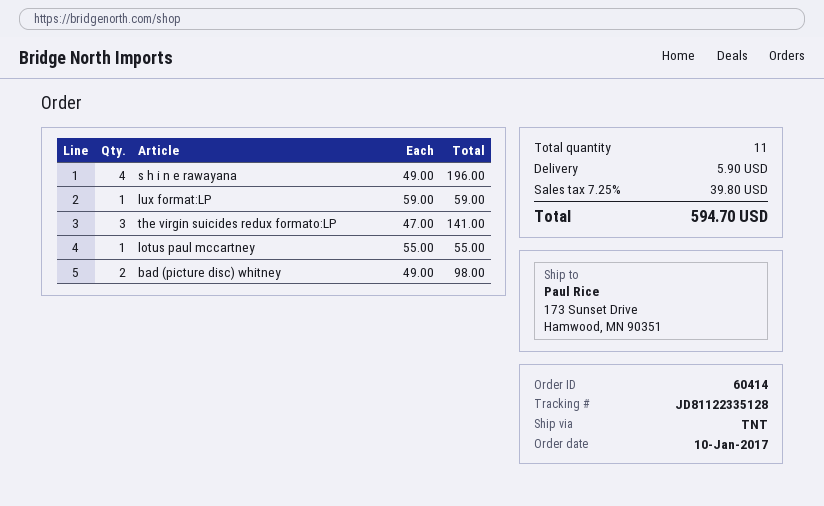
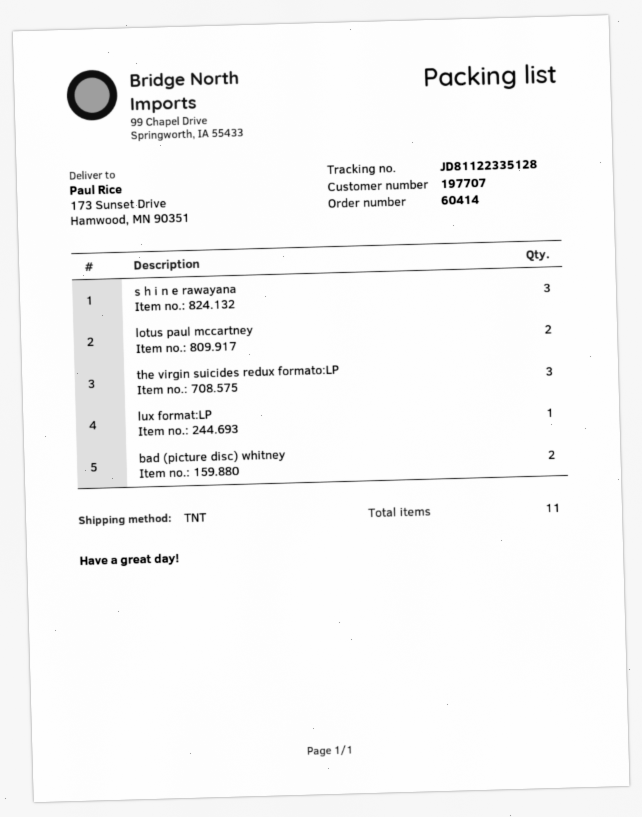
s h i n e rawayana: 4 -> 3
lotus paul mccartney: 1 -> 2

